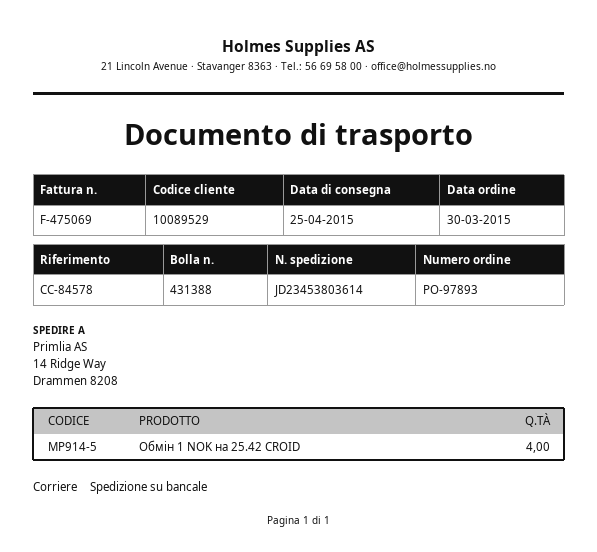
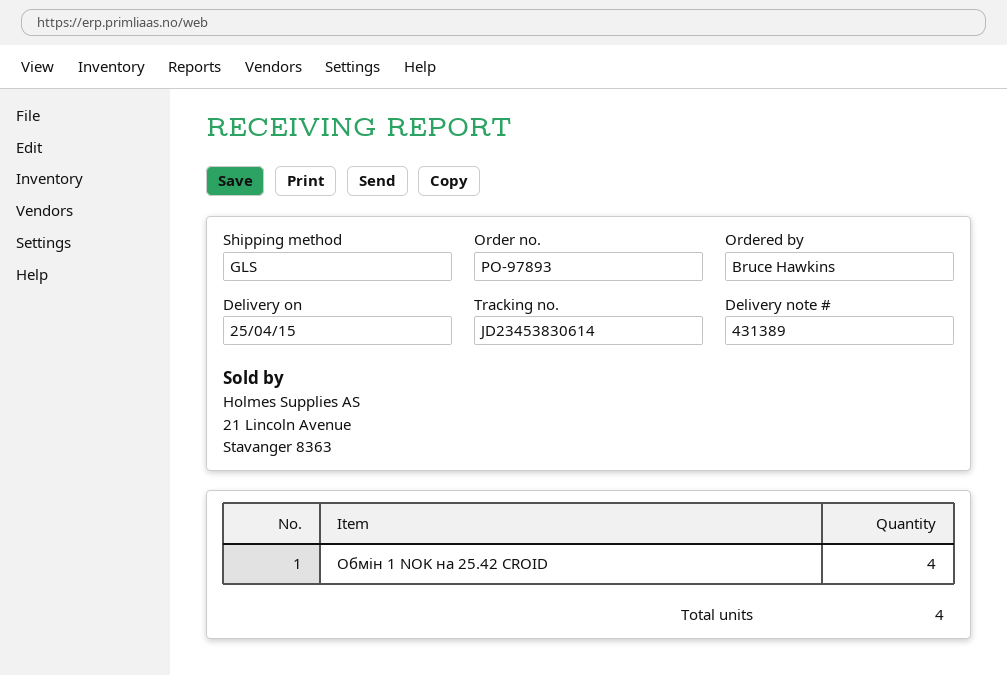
delivery note number: 431388 -> 431389
shipping method: pallet freight -> GLS
tracking number: JD23453803614 -> JD23453830614

